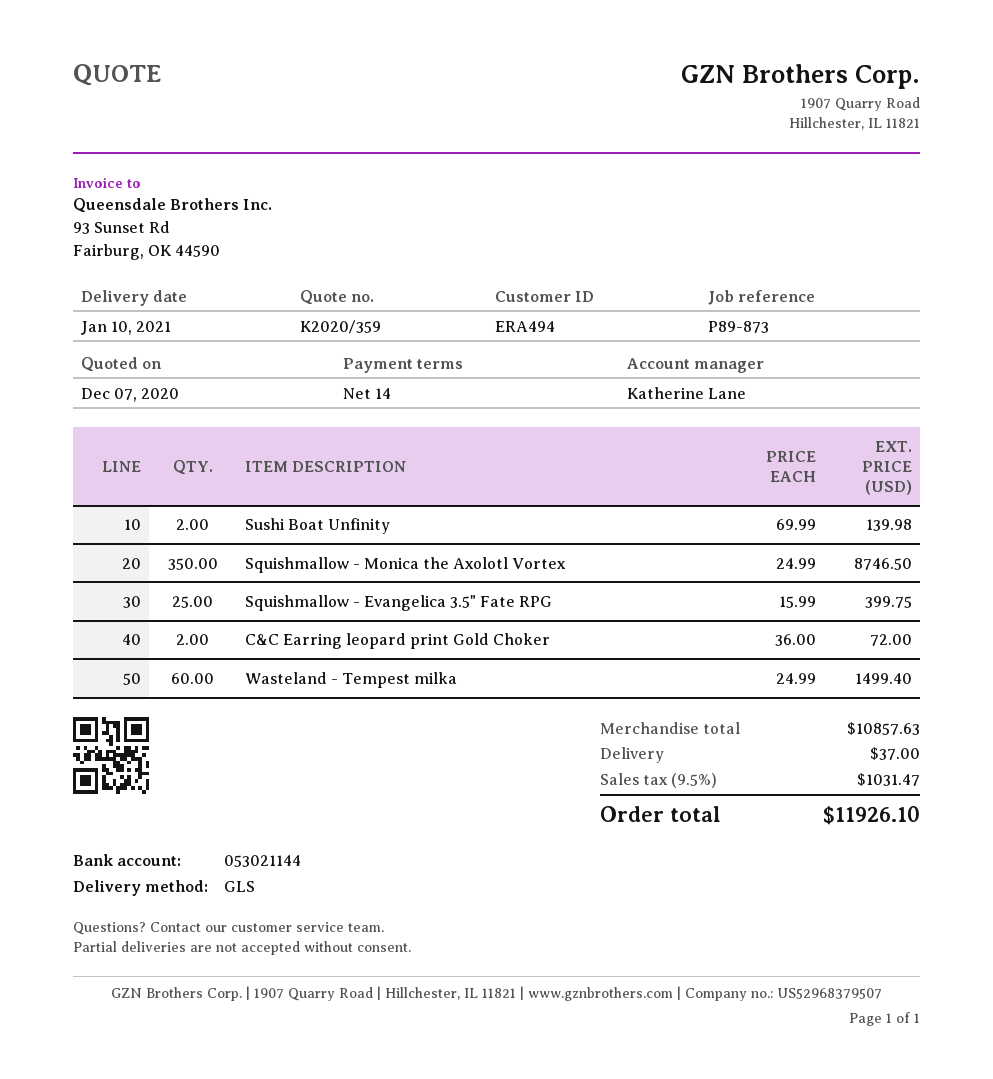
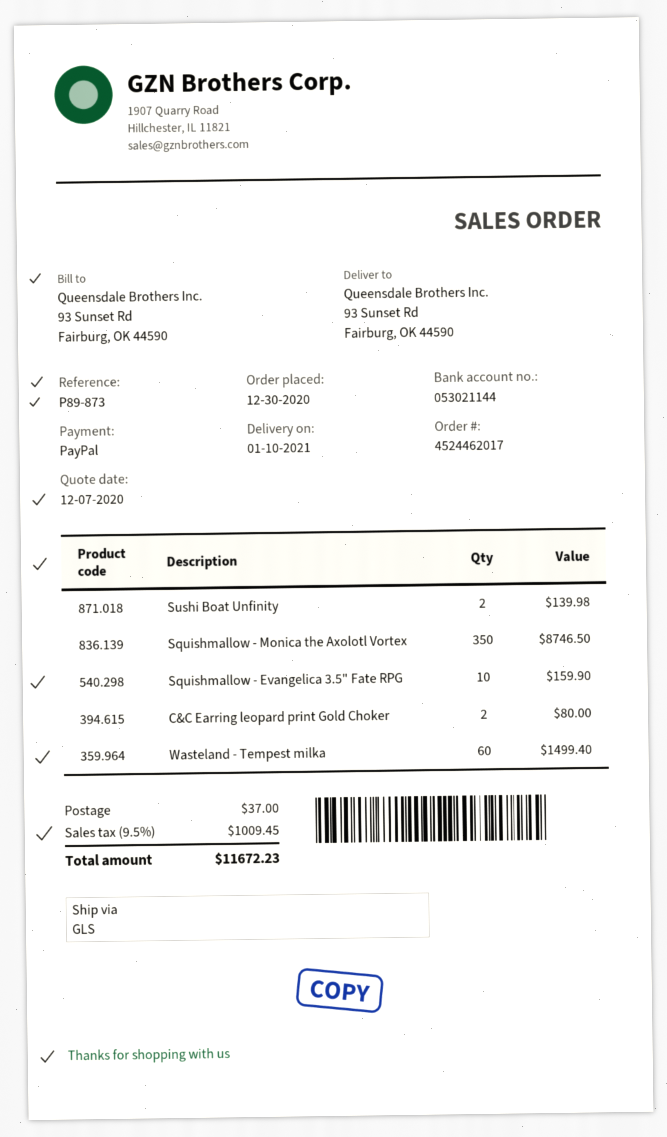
Squishmallow - Evangelica 3.5" Fate RPG: 25 for 399.75 -> 10 for 159.90
C&C Earring leopard print Gold Choker: 2 for 72.00 -> 2 for 80.00
tax: 9.5% = 1031.47 -> 9.5% = 1009.45
total: 11926.10 -> 11672.23

